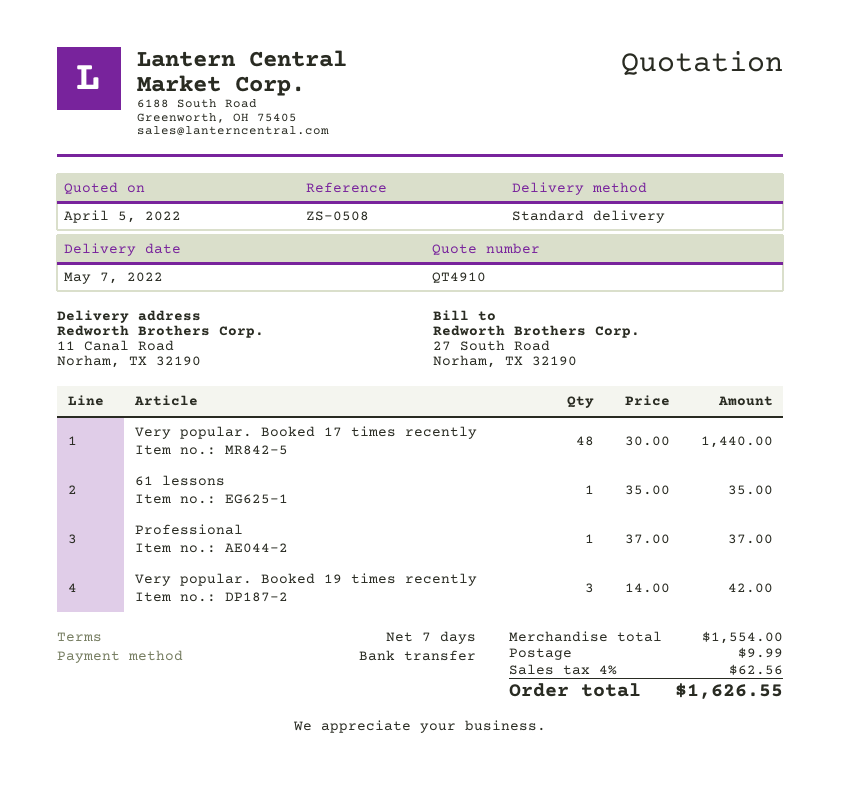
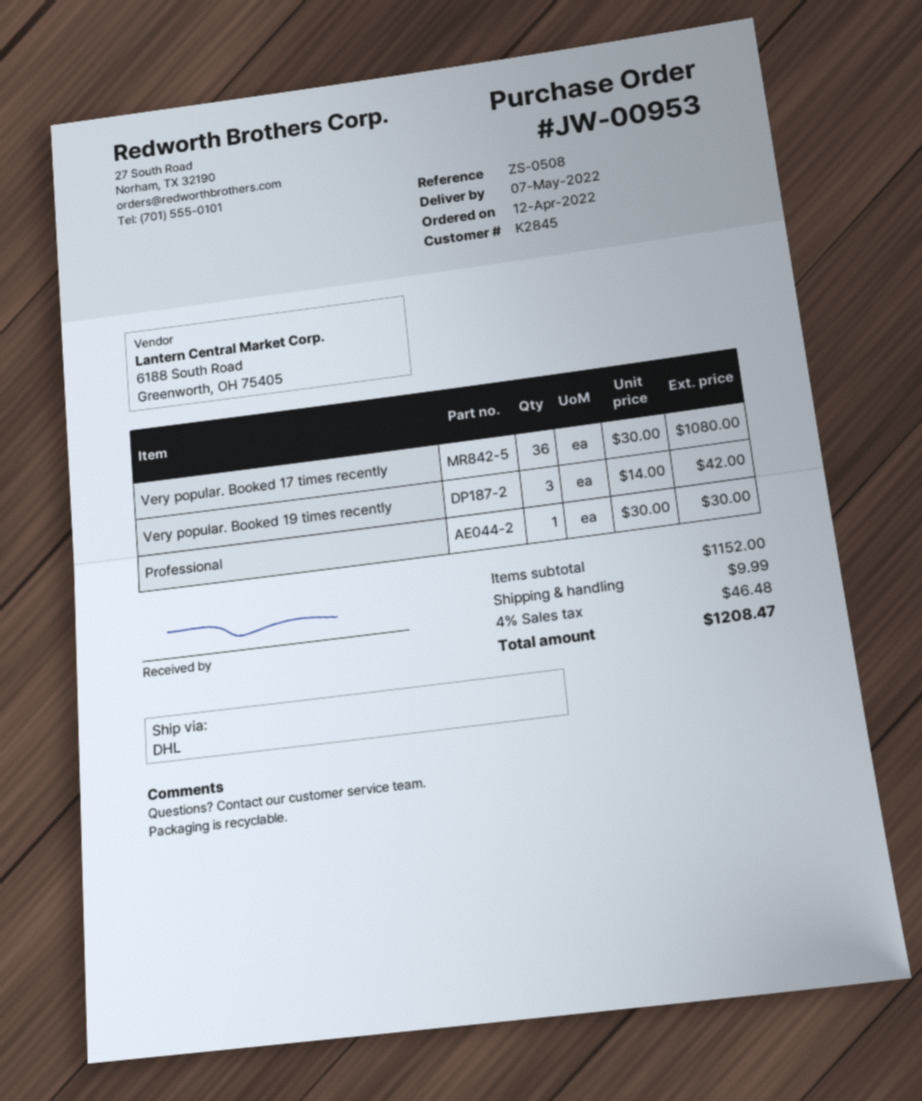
shipping method: standard -> DHL
Very popular. Booked 17 times recently: 48 x 30.00 = 1440.00 -> 36 x 30.00 = 1080.00
61 lessons: 1 x 35.00 = 35.00 -> none
Professional: 1 x 37.00 = 37.00 -> 1 x 30.00 = 30.00
subtotal: 1554.00 -> 1152.00
tax: 4% = 62.56 -> 4% = 46.48
total: 1626.55 -> 1208.47

